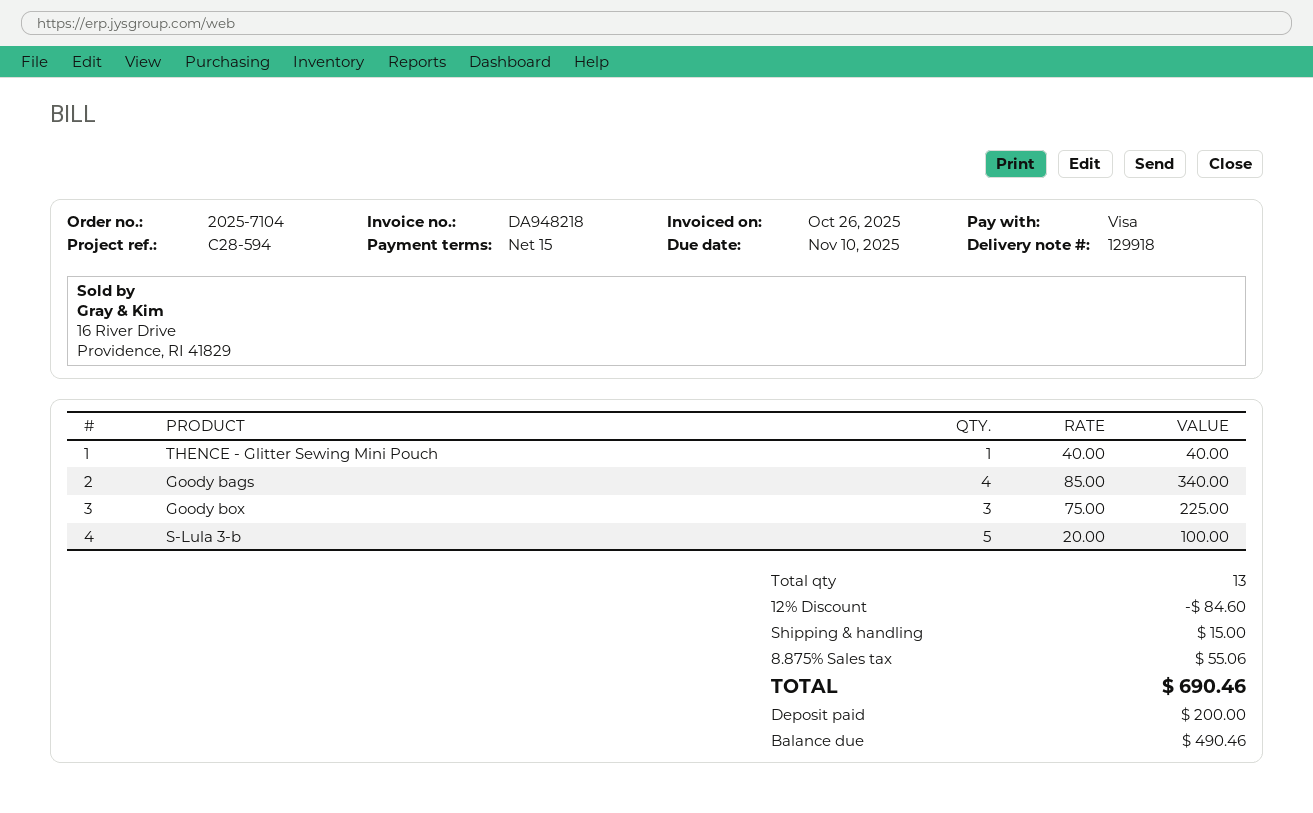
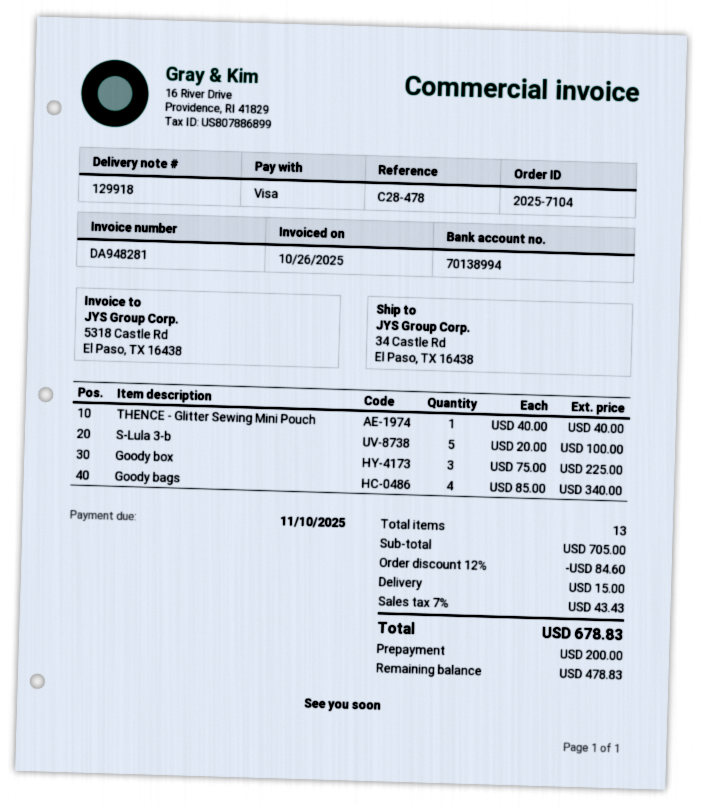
invoice number: DA948218 -> DA948281
reference: C28-594 -> C28-478
tax: 8.875% = 55.06 -> 7% = 43.43
total: 690.46 -> 678.83
balance: 490.46 -> 478.83

